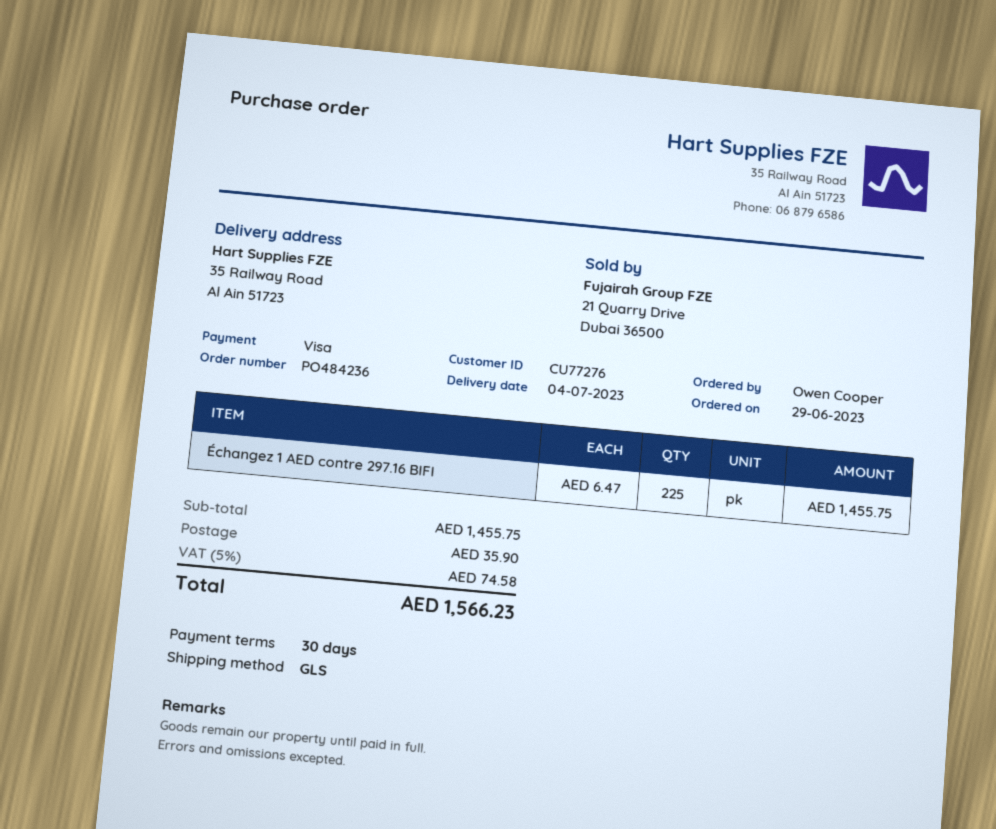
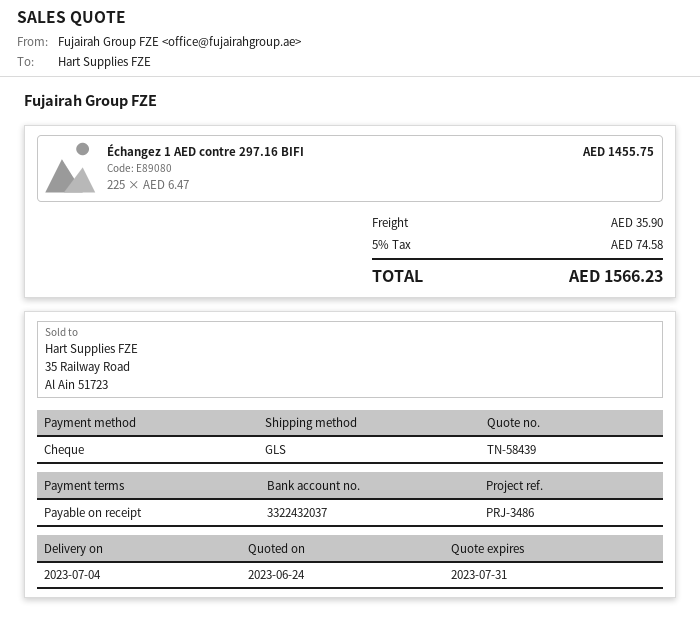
payment terms: 30 days -> on receipt
payment method: Visa -> cheque

